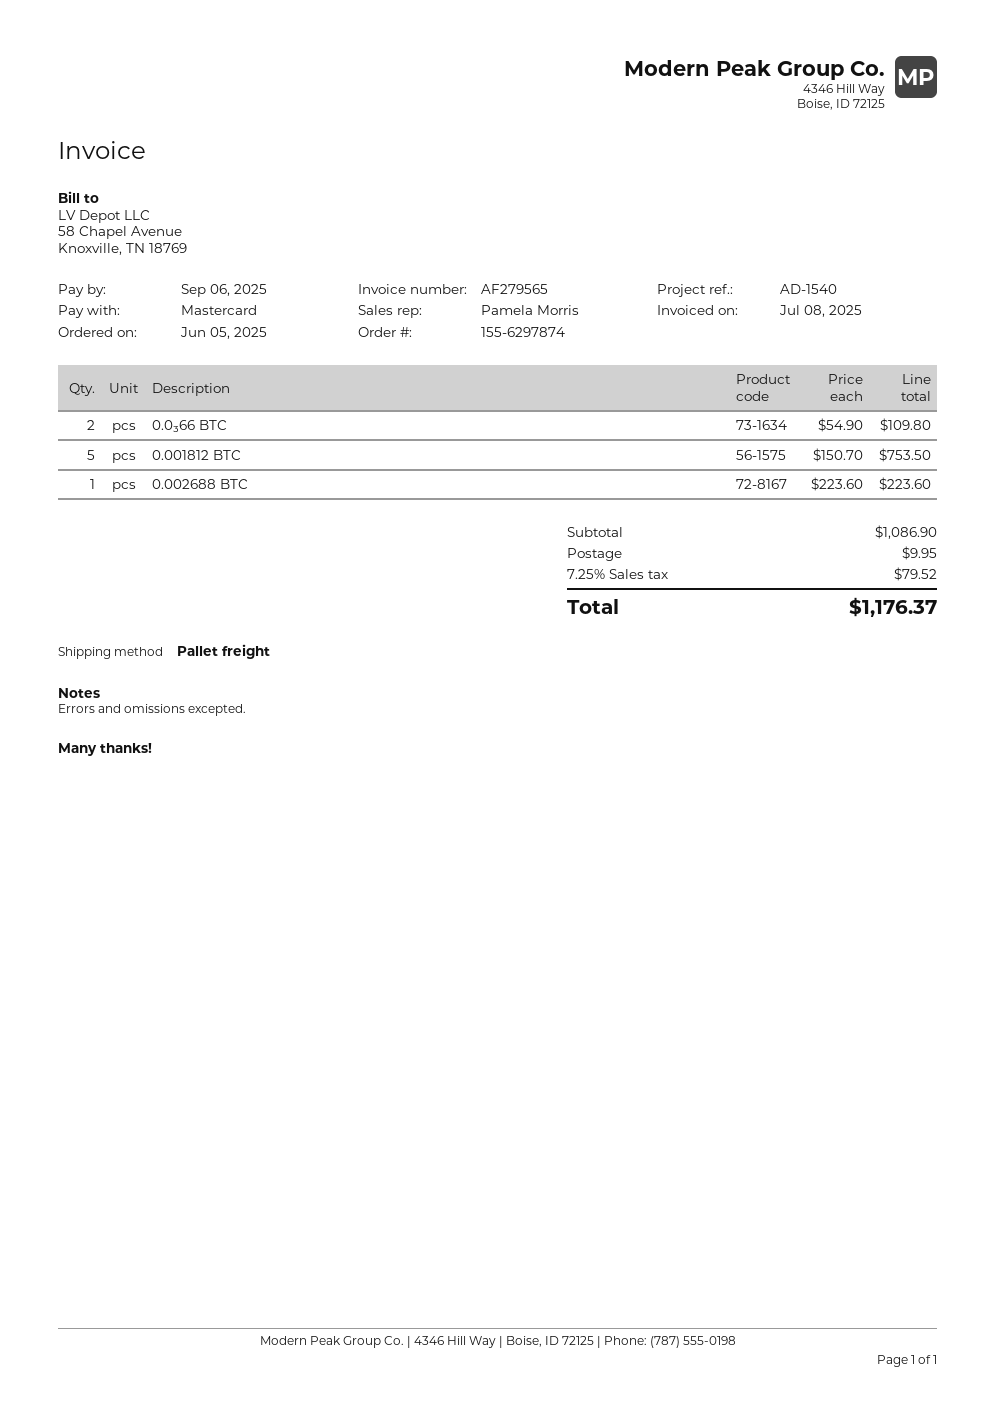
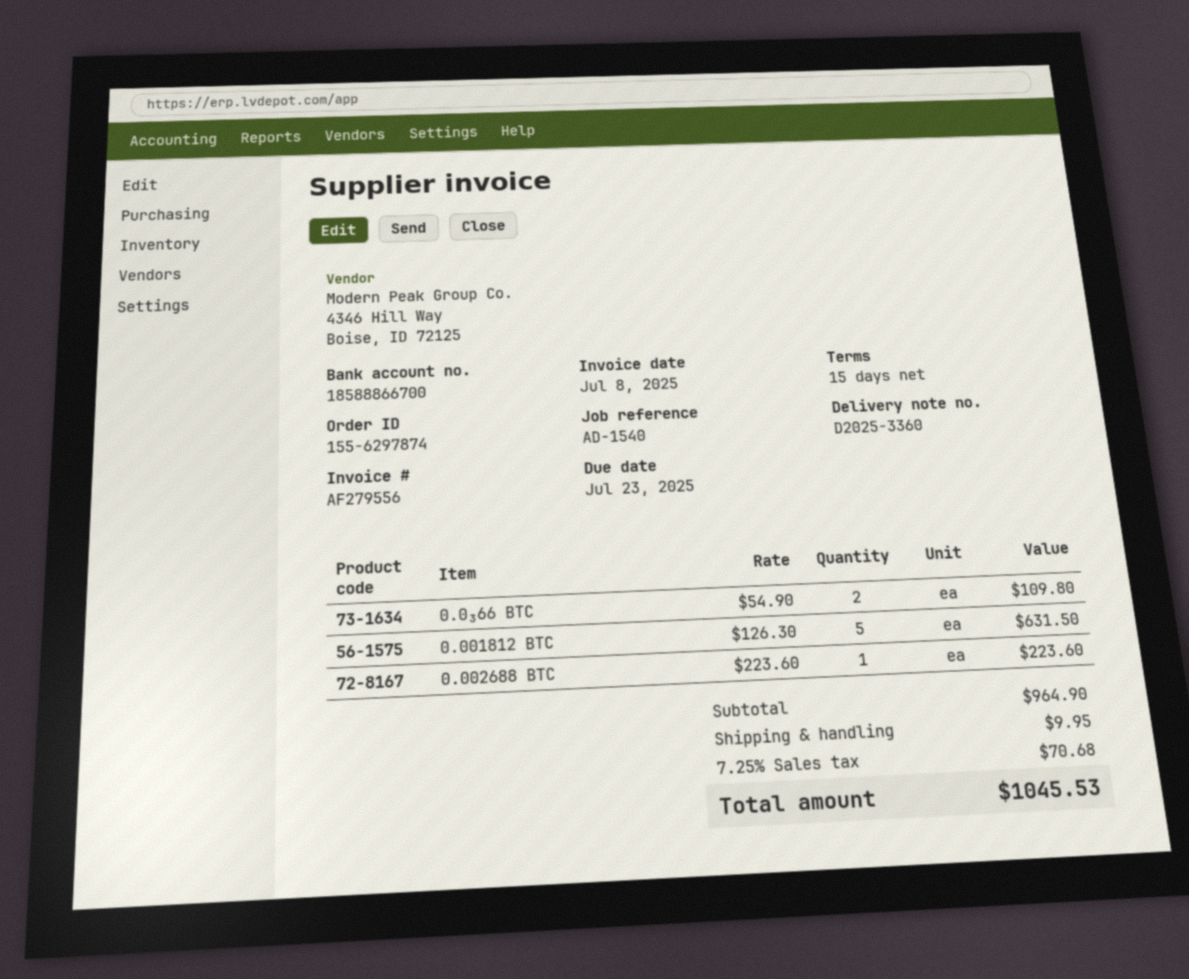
invoice number: AF279565 -> AF279556
due date: 2025-09-06 -> 2025-07-23
0.001812 BTC: 5 x 150.70 = 753.50 -> 5 x 126.30 = 631.50
subtotal: 1086.90 -> 964.90
tax: 7.25% = 79.52 -> 7.25% = 70.68
total: 1176.37 -> 1045.53

